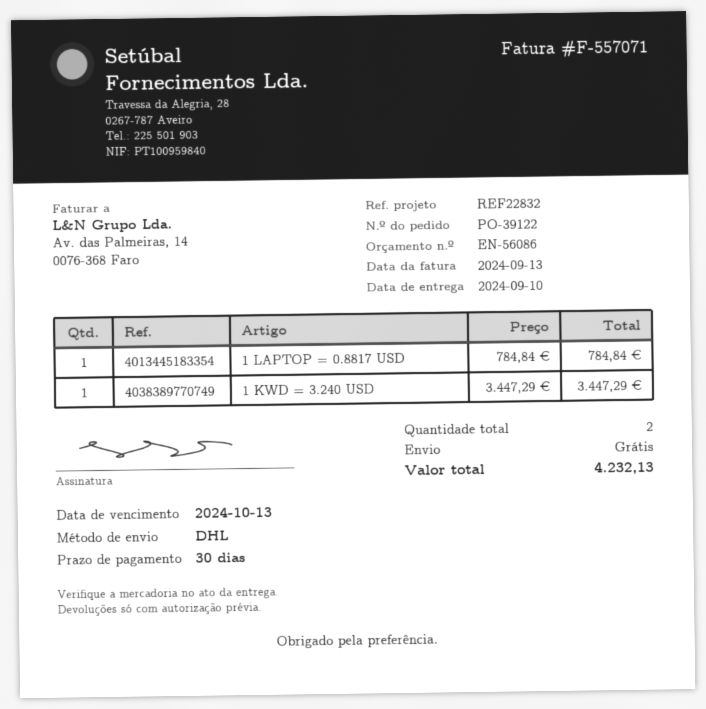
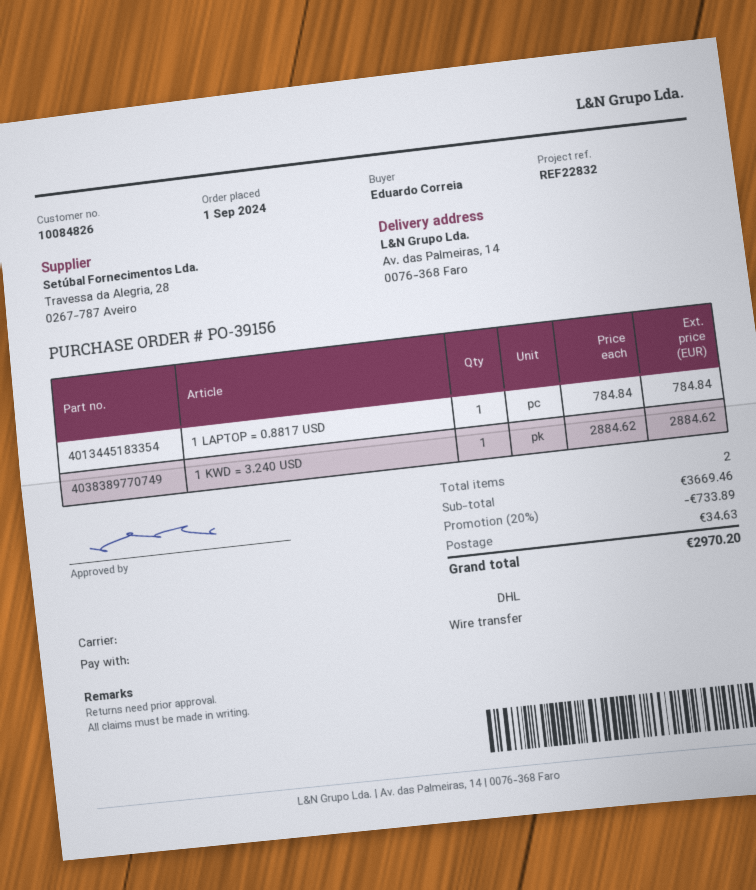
order number: PO-39122 -> PO-39156
1 KWD = 3.240 USD: 1 x 3447.29 = 3447.29 -> 1 x 2884.62 = 2884.62
discount: none -> 20% = 733.89
shipping: 0.00 -> 34.63
total: 4232.13 -> 2970.20

